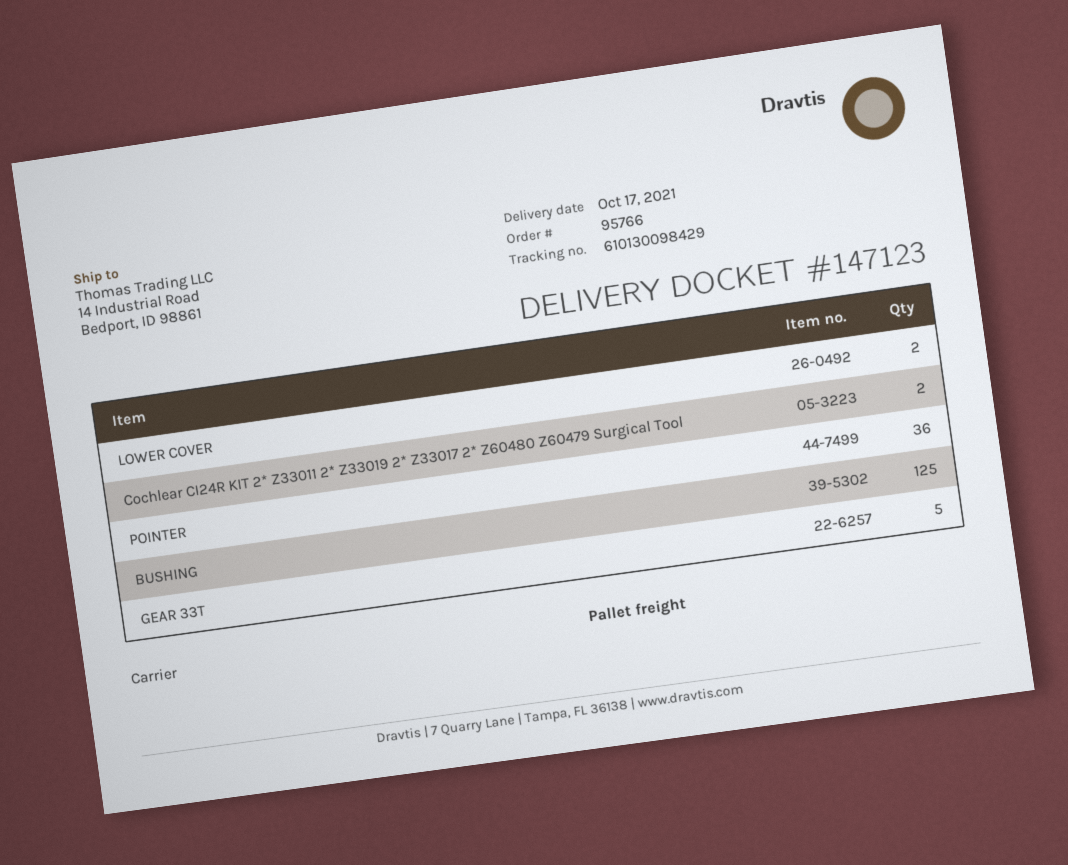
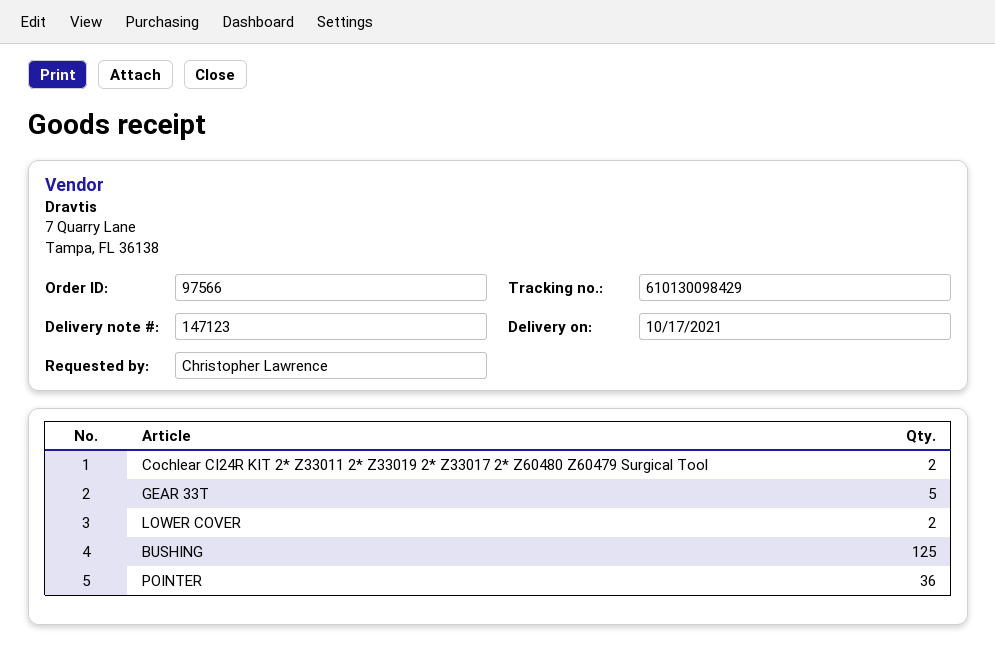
order number: 95766 -> 97566

